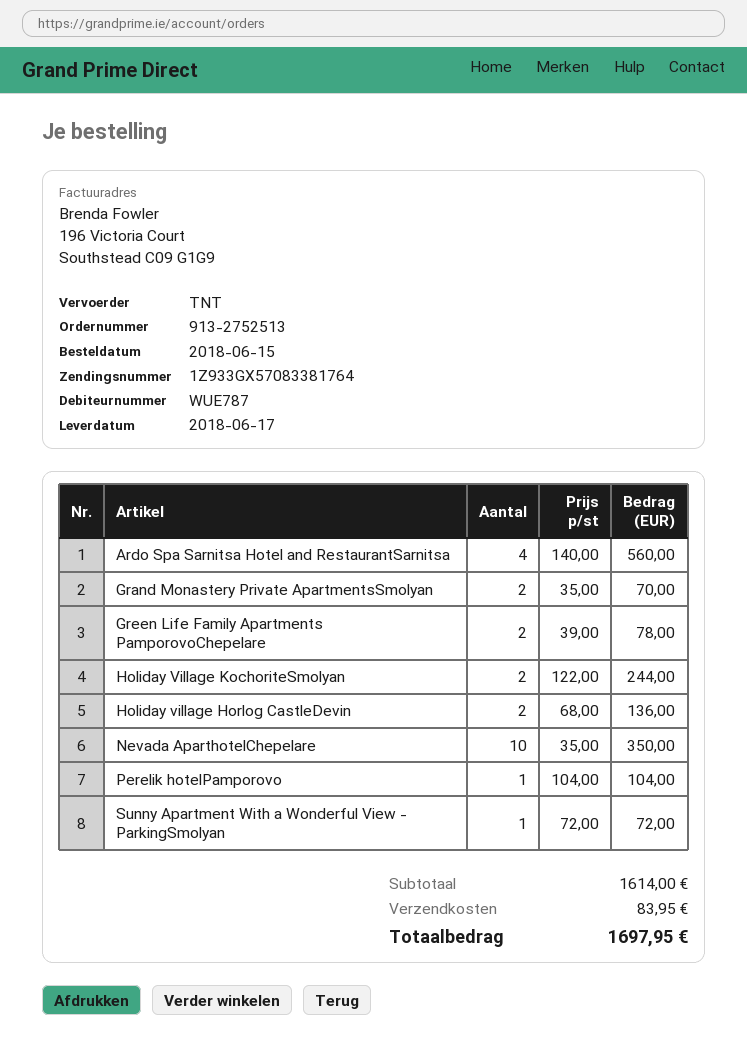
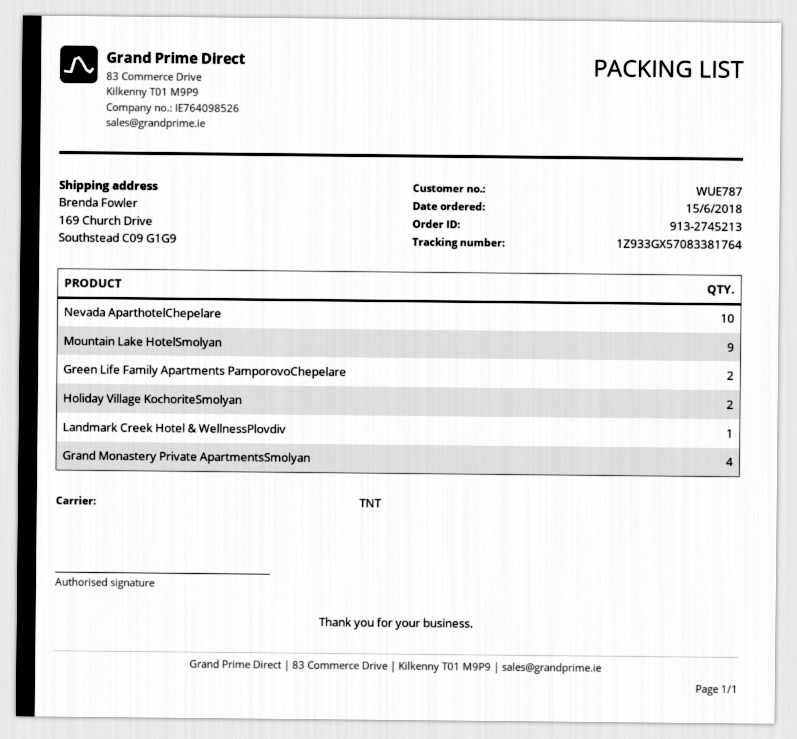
order number: 913-2752513 -> 913-2745213
Ardo Spa Sarnitsa Hotel and RestaurantSarnitsa: 4 -> none
Grand Monastery Private ApartmentsSmolyan: 2 -> 4
Holiday village Horlog CastleDevin: 2 -> none
Perelik hotelPamporovo: 1 -> none
Sunny Apartment With a Wonderful View - ParkingSmolyan: 1 -> none
Mountain Lake HotelSmolyan: none -> 9
Landmark Creek Hotel & WellnessPlovdiv: none -> 1

